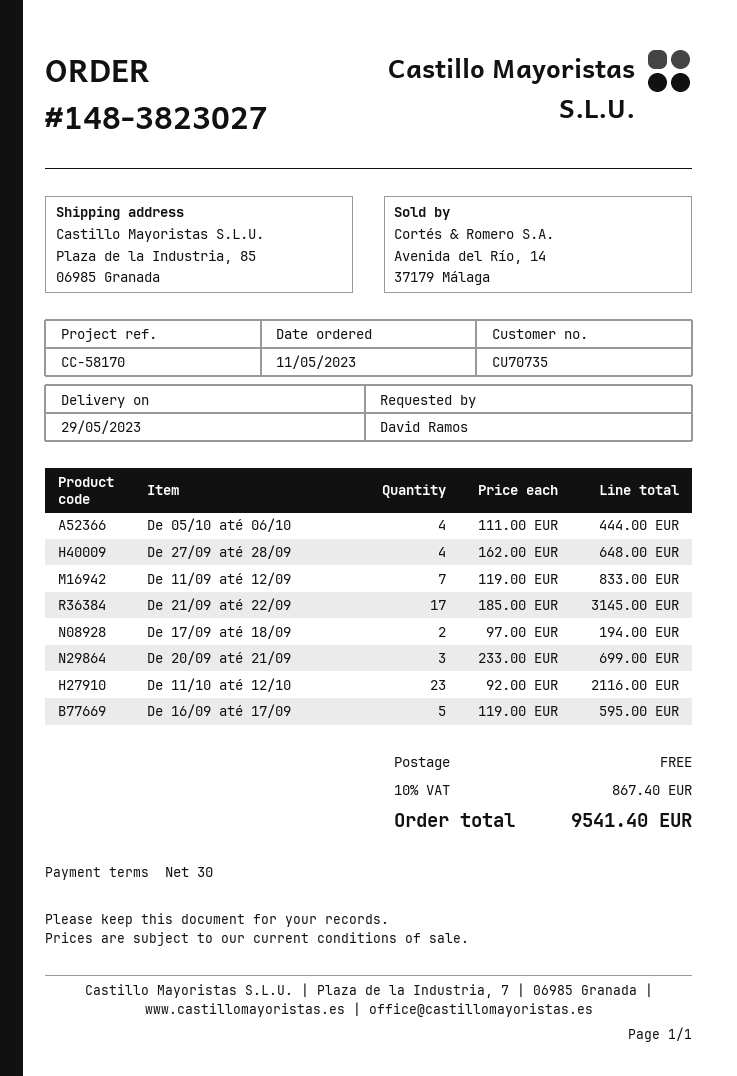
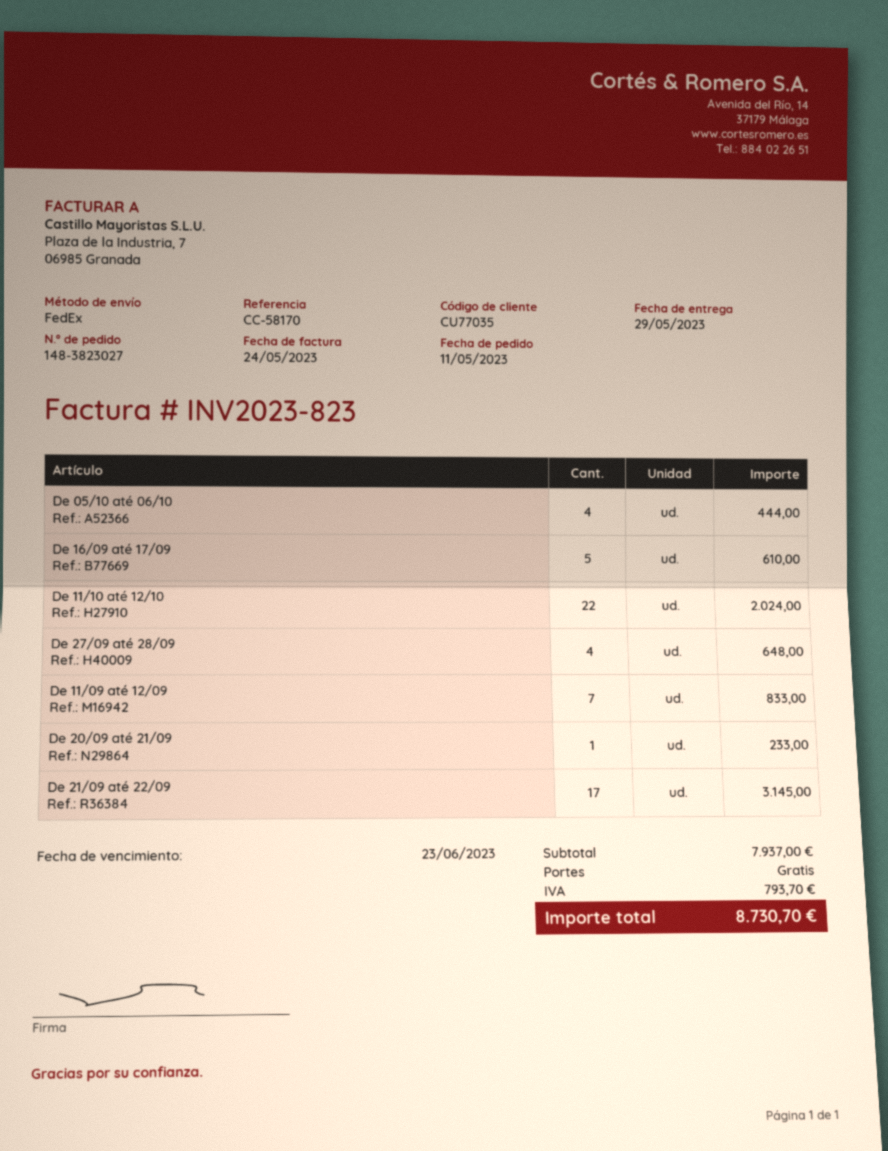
customer number: CU70735 -> CU77035
De 17/09 até 18/09: 2 for 194.00 -> none
De 20/09 até 21/09: 3 for 699.00 -> 1 for 233.00
De 11/10 até 12/10: 23 for 2116.00 -> 22 for 2024.00
De 16/09 até 17/09: 5 for 595.00 -> 5 for 610.00
tax: 867.40 -> 793.70
total: 9541.40 -> 8730.70

